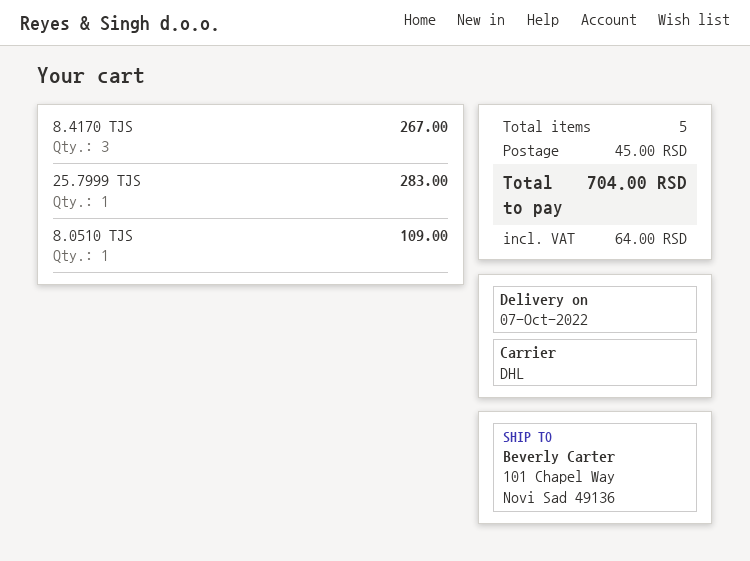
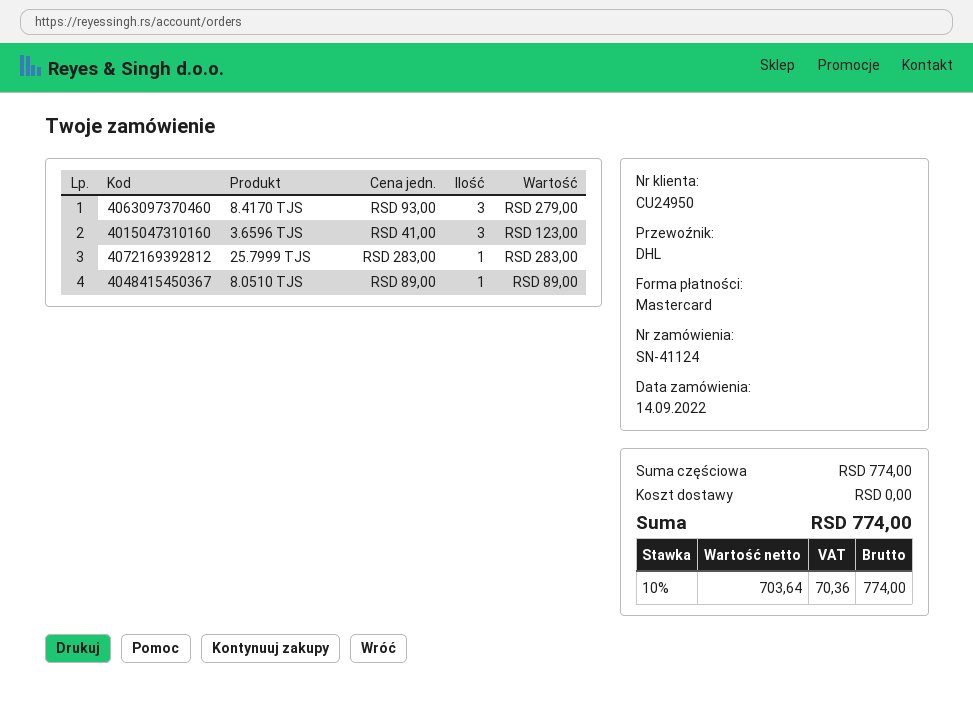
8.4170 TJS: 3 for 267.00 -> 3 for 279.00
8.0510 TJS: 1 for 109.00 -> 1 for 89.00
3.6596 TJS: none -> 3 for 123.00
shipping: 45.00 -> 0.00
tax: 64.00 -> 70.36
total: 704.00 -> 774.00

